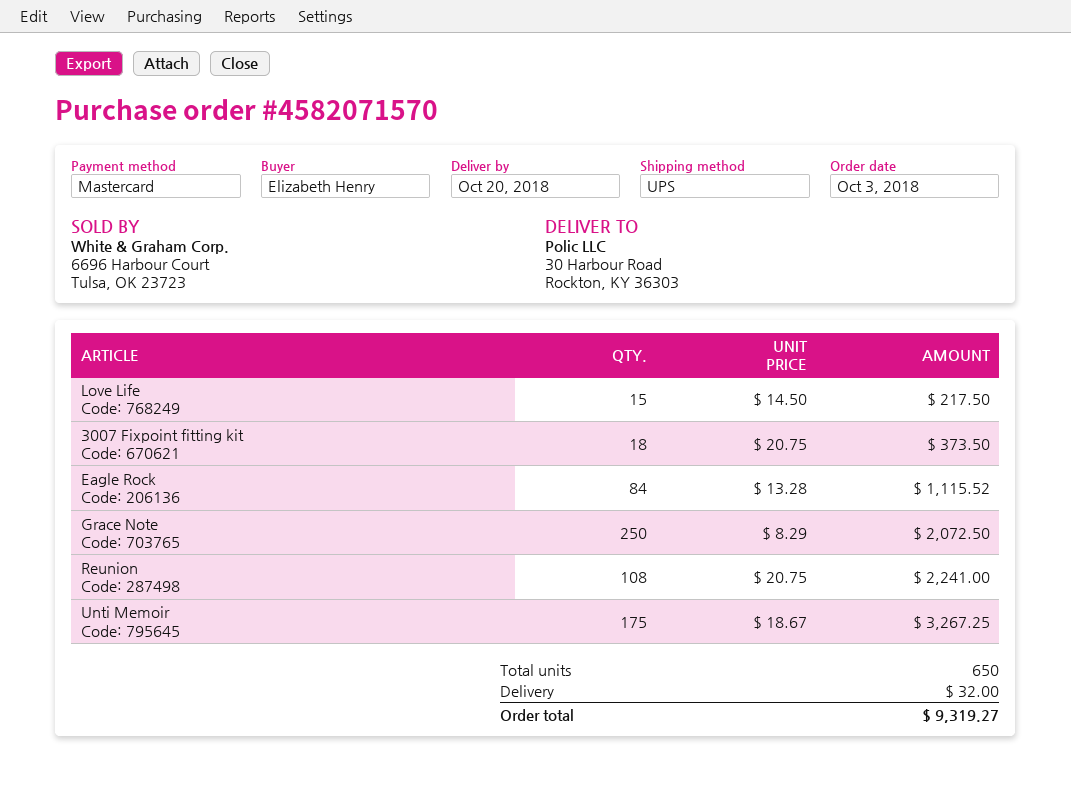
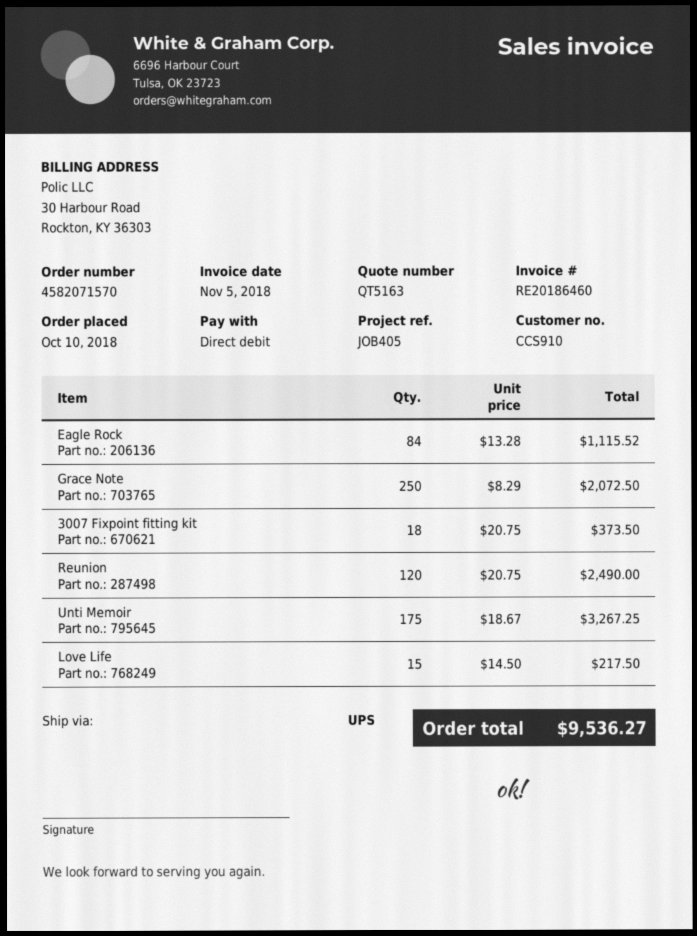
order date: 2018-10-03 -> 2018-10-10
payment method: Mastercard -> direct debit
Reunion: 108 x 20.75 = 2241.00 -> 120 x 20.75 = 2490.00
shipping: 32.00 -> none
total: 9319.27 -> 9536.27

